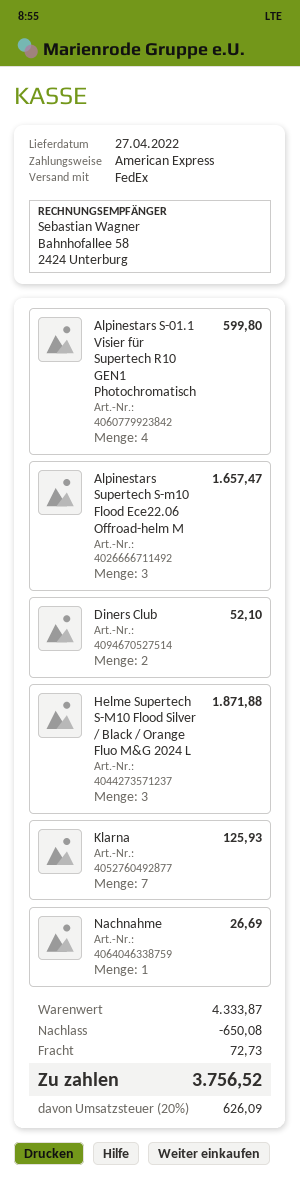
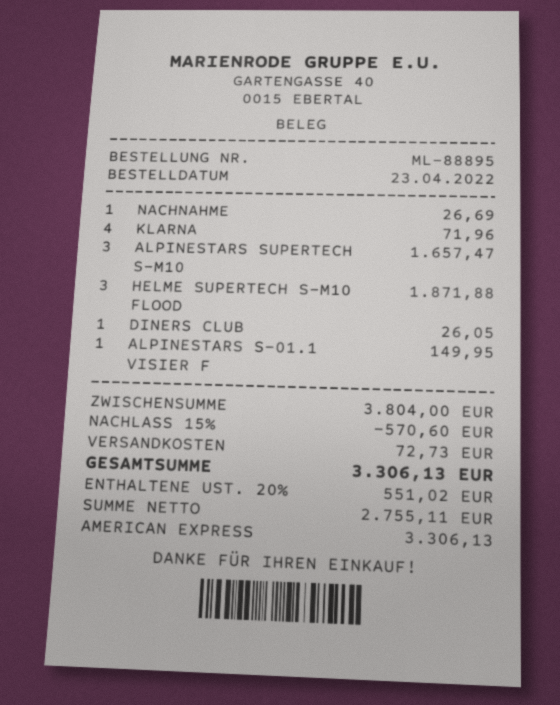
Alpinestars S-01.1 Visier für Supertech R10 GEN1 Photochromatisch: 4 for 599.80 -> 1 for 149.95
Diners Club: 2 for 52.10 -> 1 for 26.05
Klarna: 7 for 125.93 -> 4 for 71.96
subtotal: 4333.87 -> 3804.00
discount: 650.08 -> 570.60
tax: 20% = 626.09 -> 20% = 551.02
total: 3756.52 -> 3306.13

